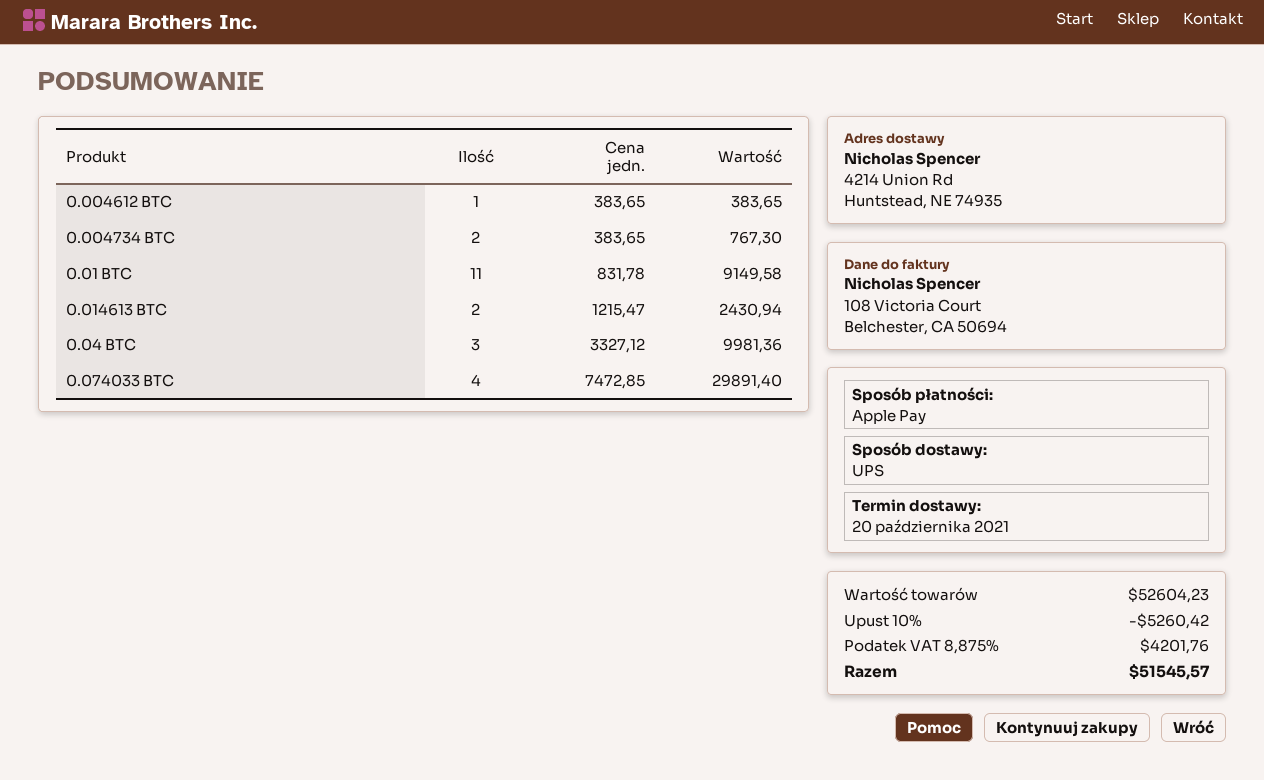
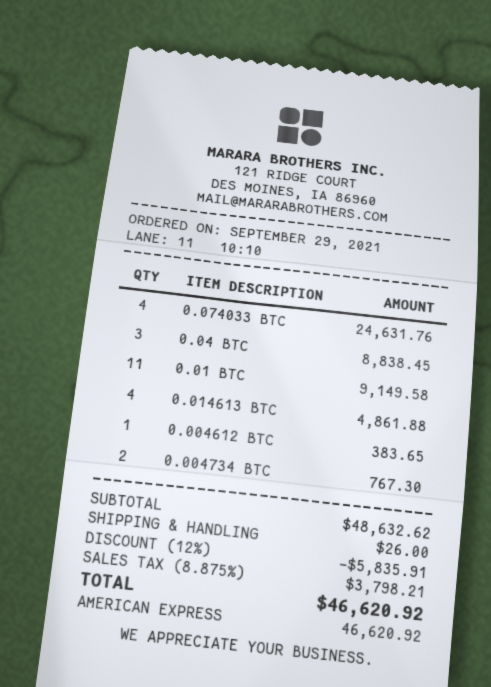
payment method: Apple Pay -> American Express
0.014613 BTC: 2 for 2430.94 -> 4 for 4861.88
0.04 BTC: 3 for 9981.36 -> 3 for 8838.45
0.074033 BTC: 4 for 29891.40 -> 4 for 24631.76
subtotal: 52604.23 -> 48632.62
discount: 10% = 5260.42 -> 12% = 5835.91
shipping: none -> 26.00
tax: 8.875% = 4201.76 -> 8.875% = 3798.21
total: 51545.57 -> 46620.92

